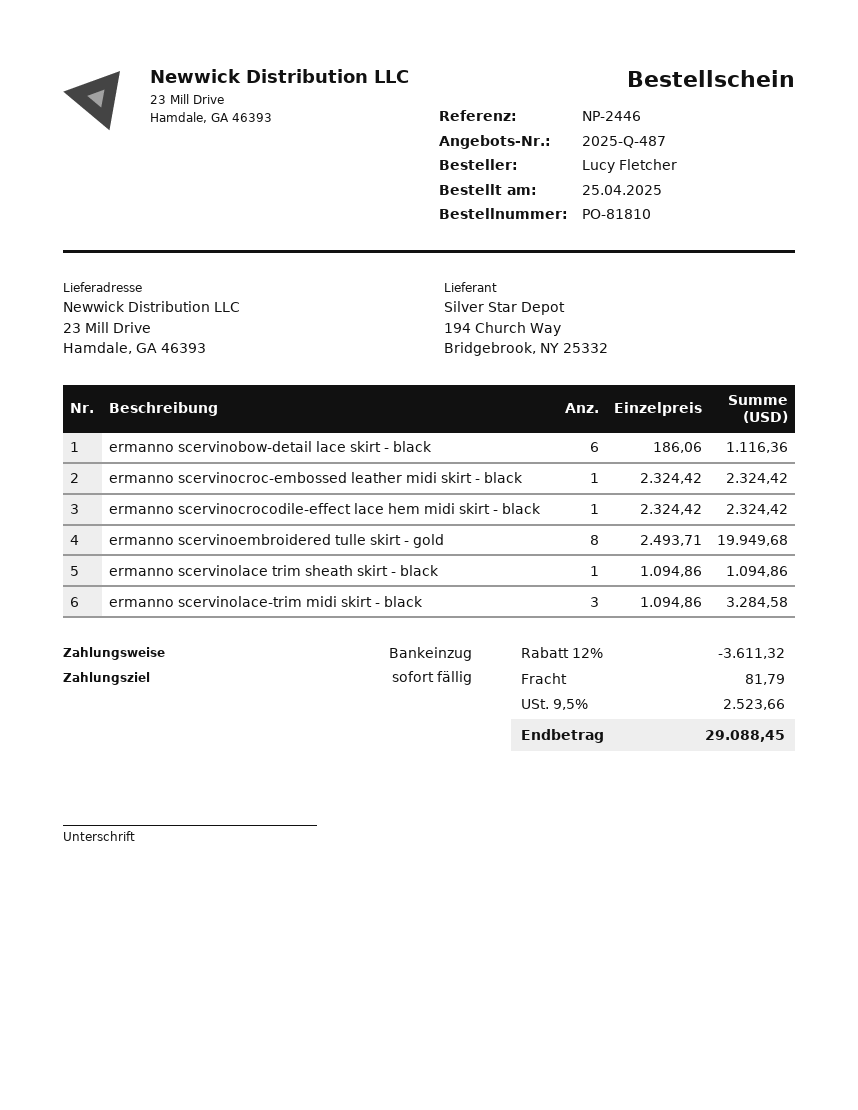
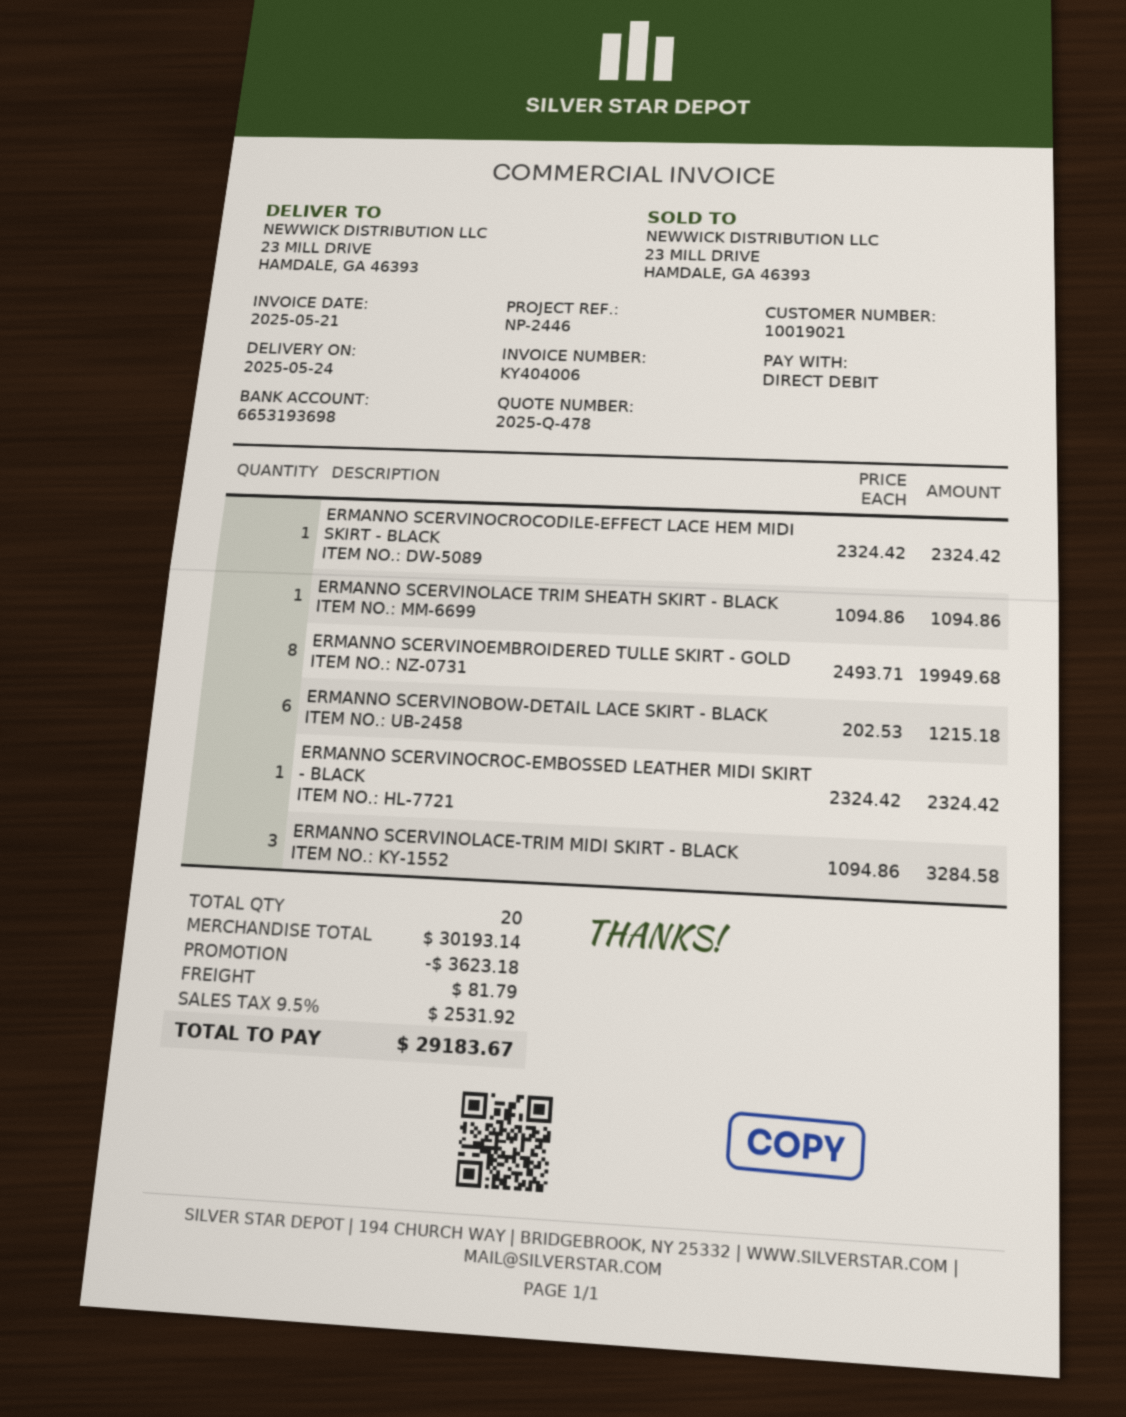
quote number: 2025-Q-487 -> 2025-Q-478
ermanno scervinobow-detail lace skirt - black: 6 x 186.06 = 1116.36 -> 6 x 202.53 = 1215.18
discount: 3611.32 -> 3623.18
tax: 9.5% = 2523.66 -> 9.5% = 2531.92
total: 29088.45 -> 29183.67

